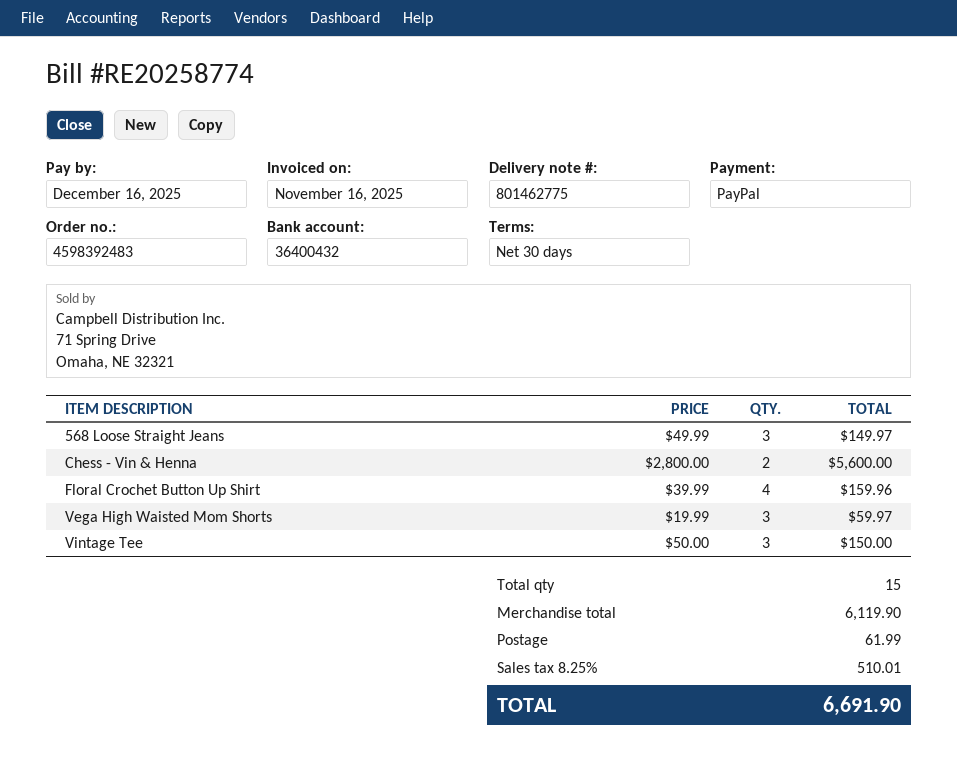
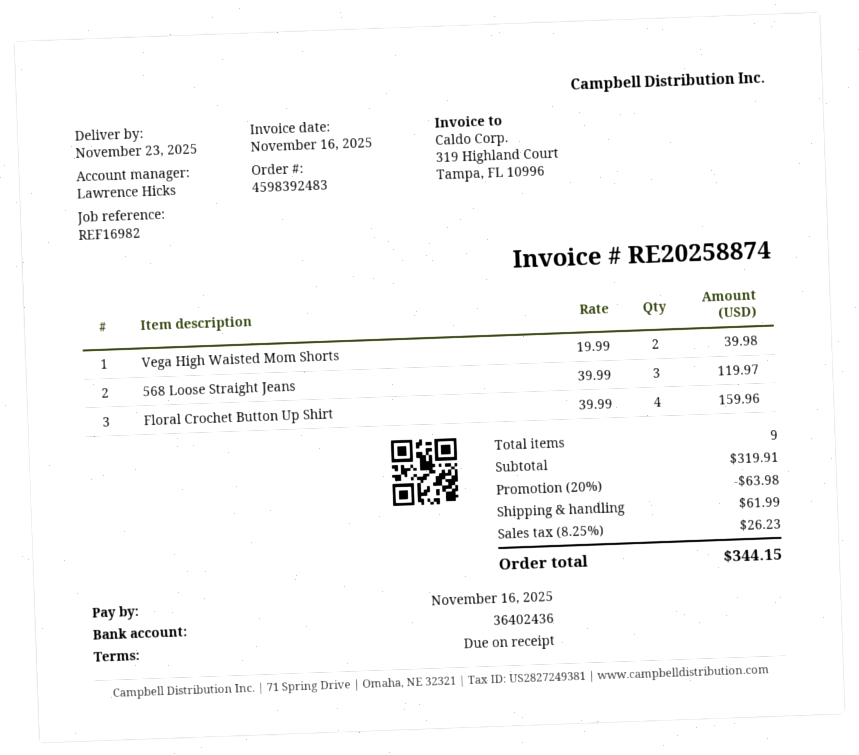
invoice number: RE20258774 -> RE20258874
payment terms: 30 days -> on receipt
due date: 2025-12-16 -> 2025-11-16
bank account: 36400432 -> 36402436
568 Loose Straight Jeans: 3 x 49.99 = 149.97 -> 3 x 39.99 = 119.97
Chess - Vin & Henna: 2 x 2800.00 = 5600.00 -> none
Vega High Waisted Mom Shorts: 3 x 19.99 = 59.97 -> 2 x 19.99 = 39.98
Vintage Tee: 3 x 50.00 = 150.00 -> none
total quantity: 15 -> 9
subtotal: 6119.90 -> 319.91
discount: none -> 20% = 63.98
tax: 8.25% = 510.01 -> 8.25% = 26.23
total: 6691.90 -> 344.15

